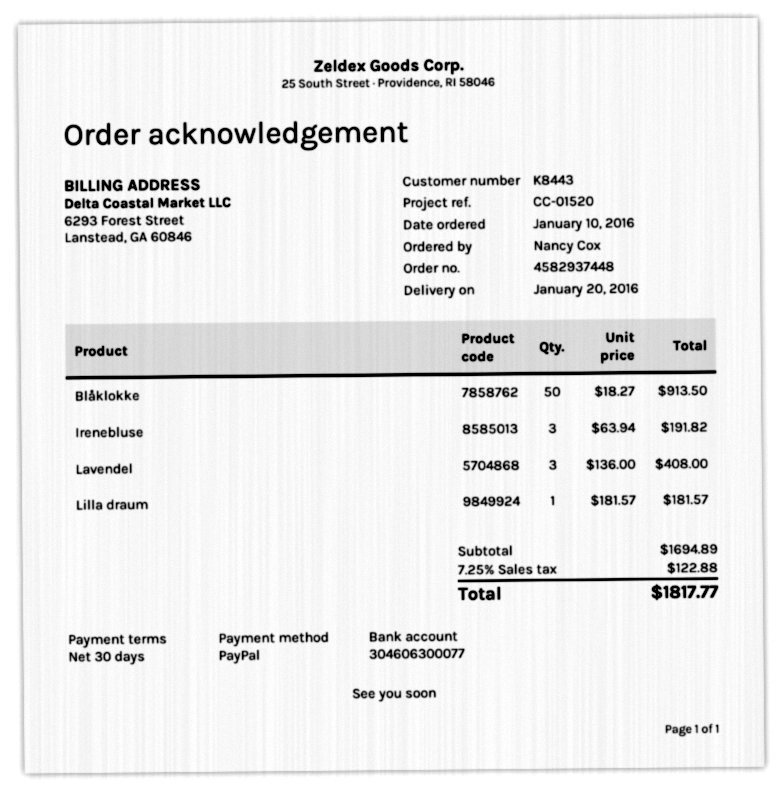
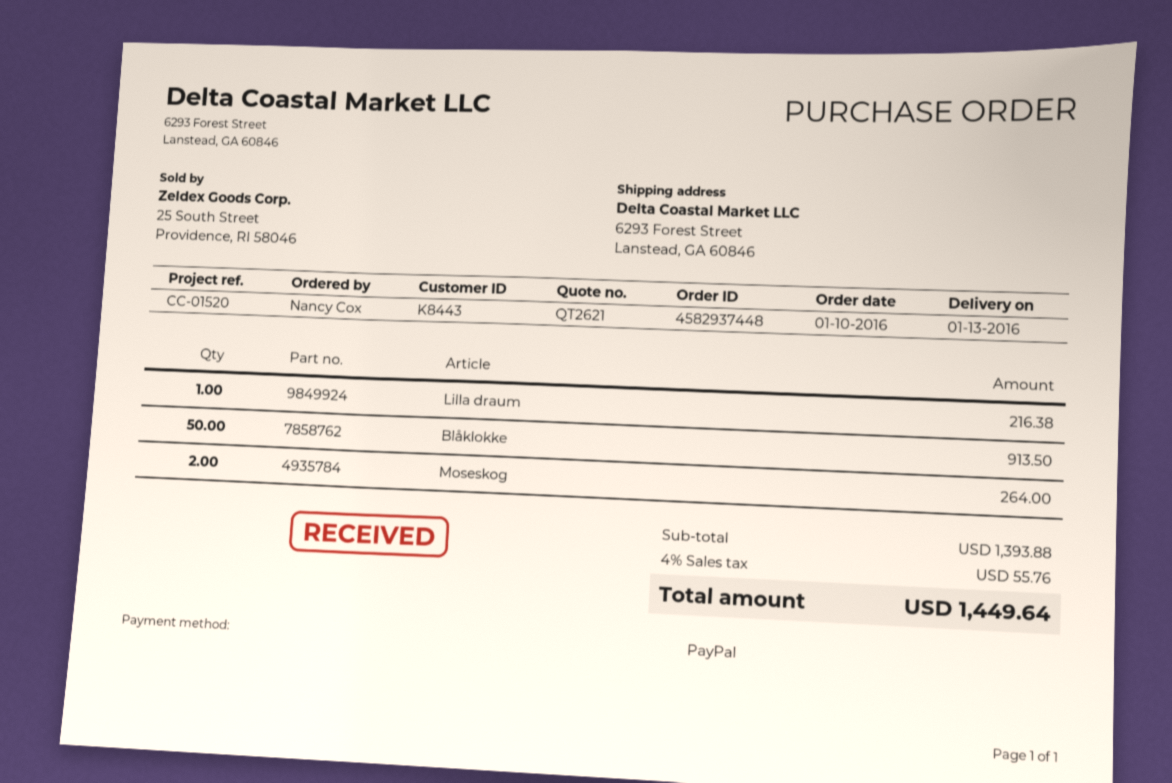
delivery date: 2016-01-20 -> 2016-01-13
Irenebluse: 3 for 191.82 -> none
Lavendel: 3 for 408.00 -> none
Lilla draum: 1 for 181.57 -> 1 for 216.38
Moseskog: none -> 2 for 264.00
subtotal: 1694.89 -> 1393.88
tax: 7.25% = 122.88 -> 4% = 55.76
total: 1817.77 -> 1449.64

